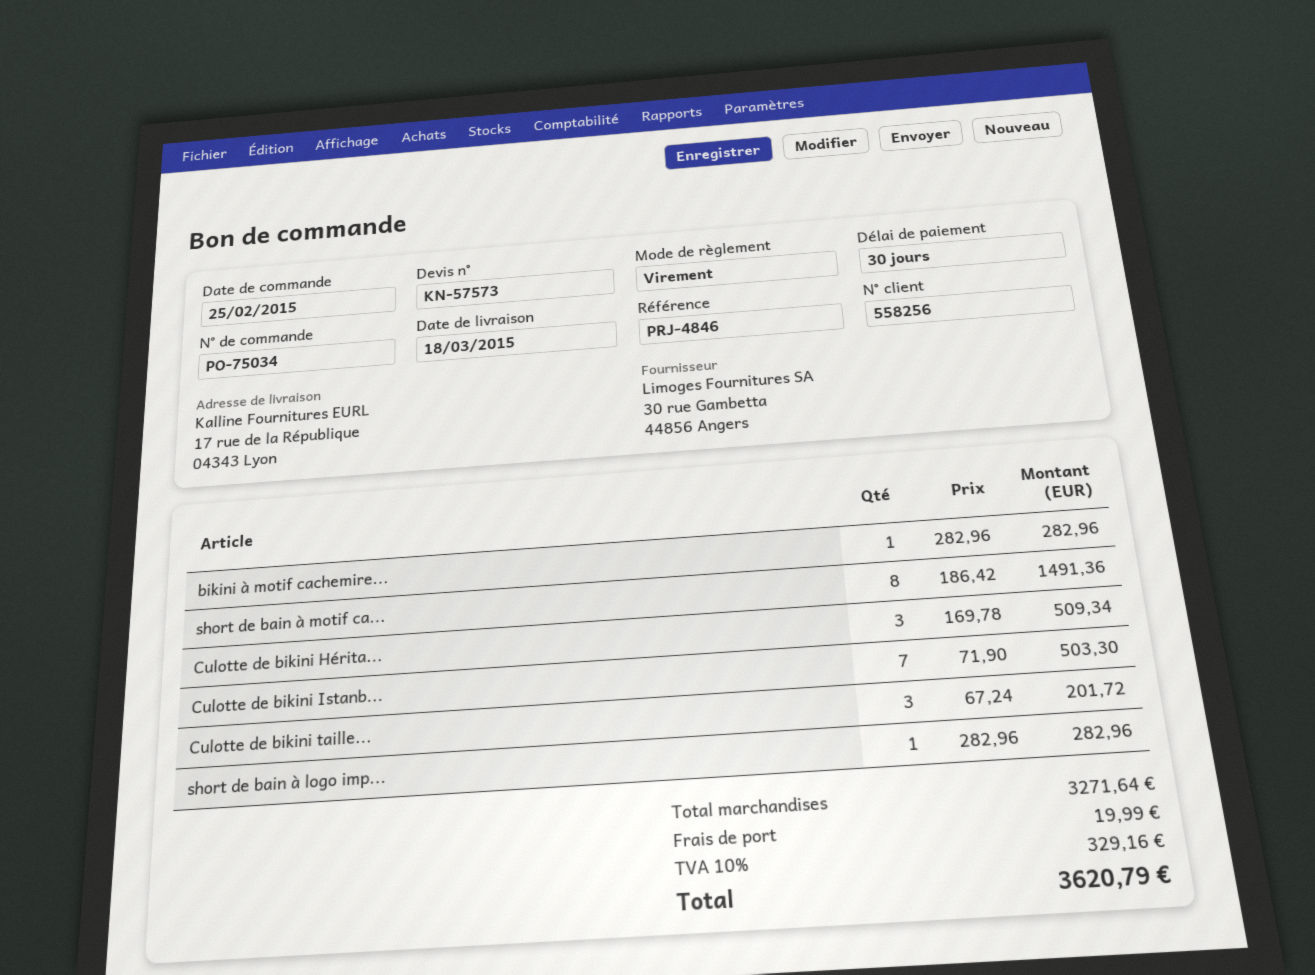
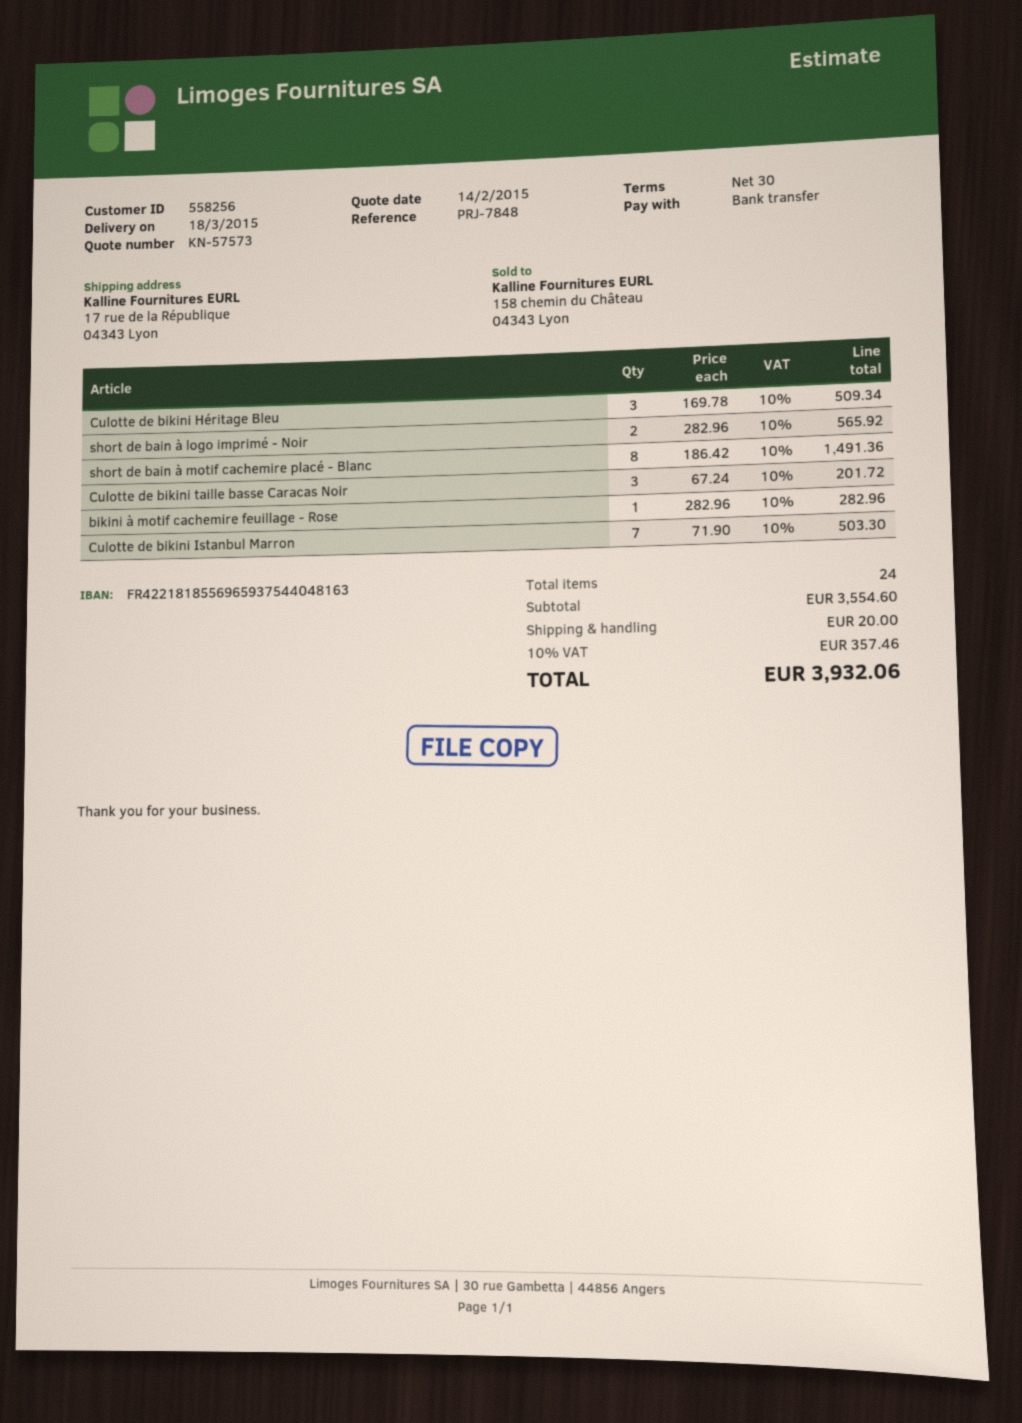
reference: PRJ-4846 -> PRJ-7848
short de bain à logo imp...: 1 x 282.96 = 282.96 -> 2 x 282.96 = 565.92
subtotal: 3271.64 -> 3554.60
shipping: 19.99 -> 20.00
tax: 10% = 329.16 -> 10% = 357.46
total: 3620.79 -> 3932.06

